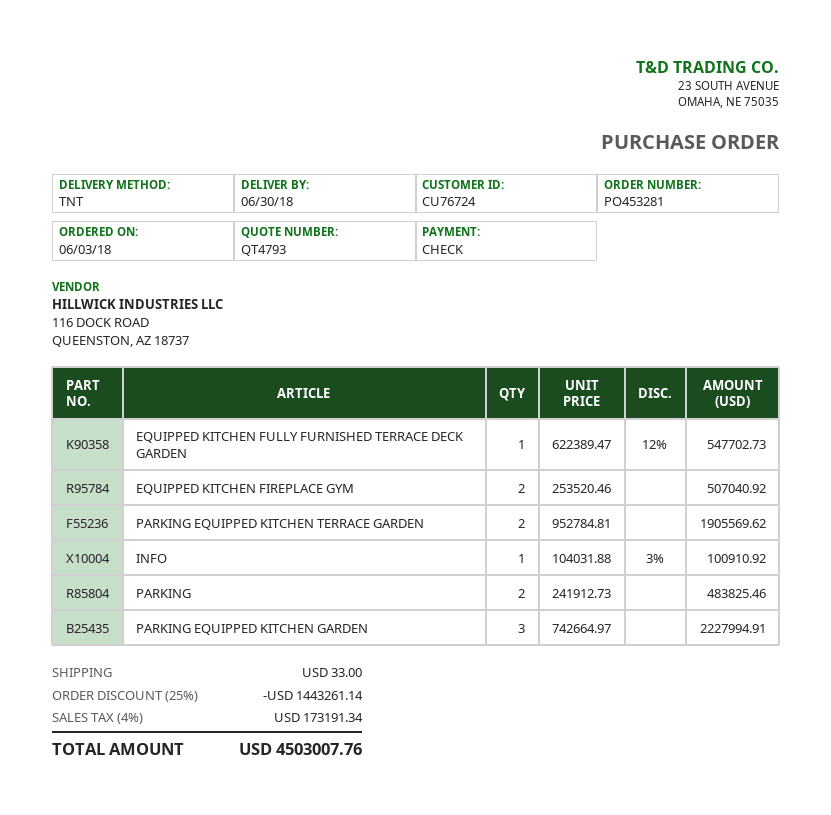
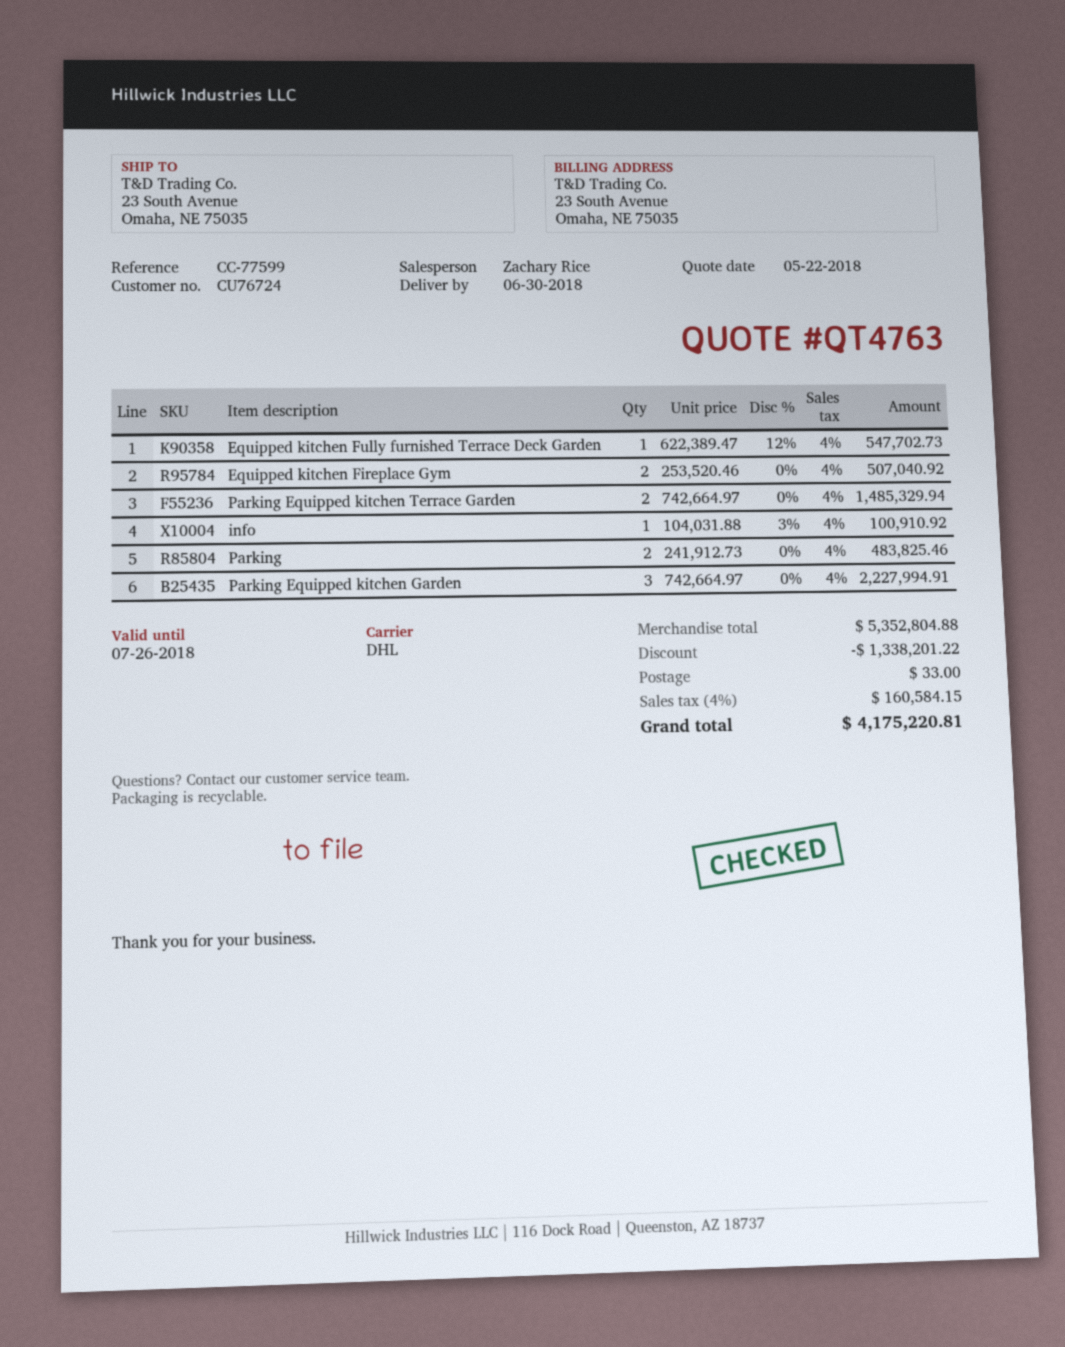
quote number: QT4793 -> QT4763
shipping method: TNT -> DHL
PARKING EQUIPPED KITCHEN TERRACE GARDEN: 2 x 952784.81 = 1905569.62 -> 2 x 742664.97 = 1485329.94
discount: 1443261.14 -> 1338201.22
tax: 4% = 173191.34 -> 4% = 160584.15
total: 4503007.76 -> 4175220.81

